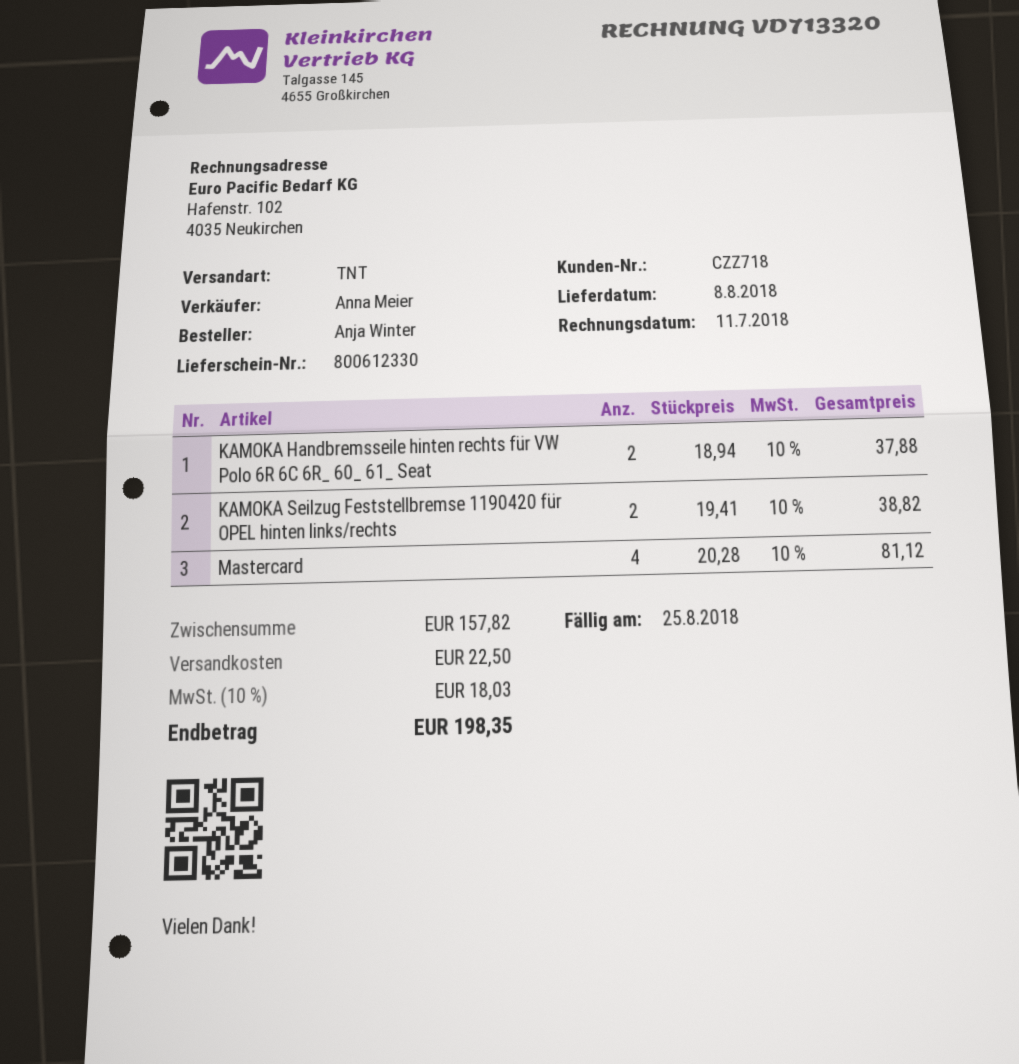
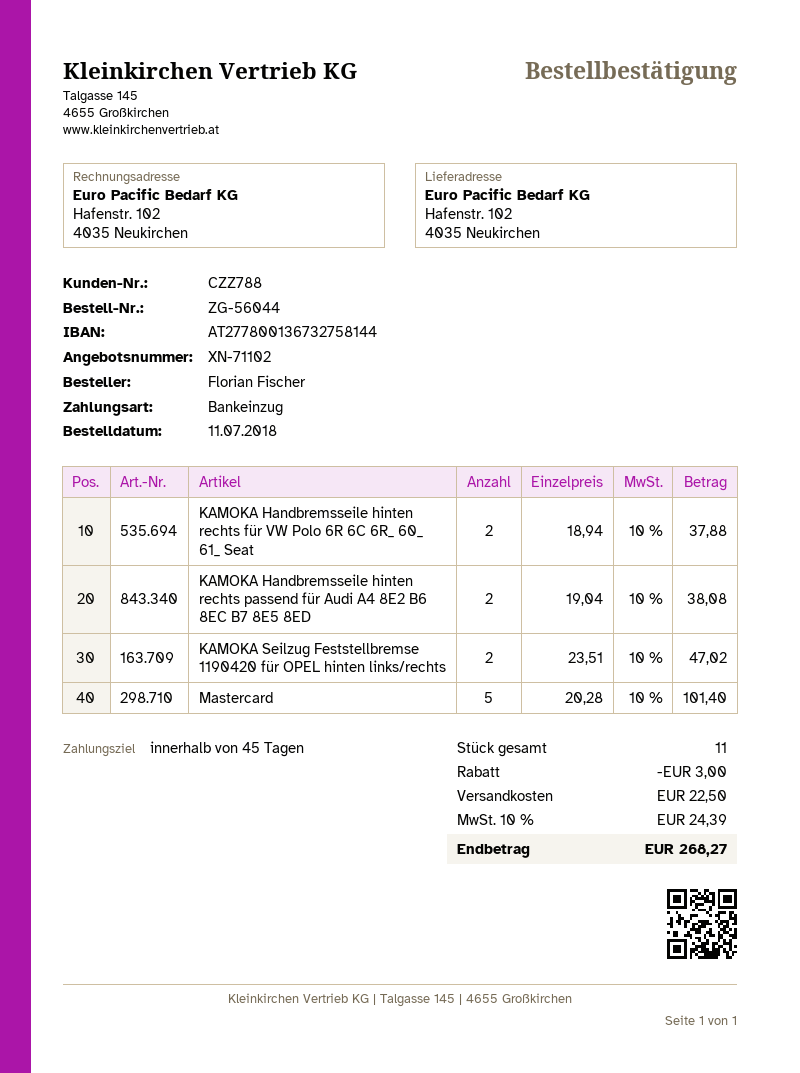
customer number: CZZ718 -> CZZ788
ordered by: Anja Winter -> Florian Fischer
KAMOKA Seilzug Feststellbremse 1190420 für OPEL hinten links/rechts: 2 x 19.41 = 38.82 -> 2 x 23.51 = 47.02
Mastercard: 4 x 20.28 = 81.12 -> 5 x 20.28 = 101.40
KAMOKA Handbremsseile hinten rechts passend für Audi A4 8E2 B6 8EC B7 8E5 8ED: none -> 2 x 19.04 = 38.08
discount: none -> 3.00
tax: 10% = 18.03 -> 10% = 24.39
total: 198.35 -> 268.27

